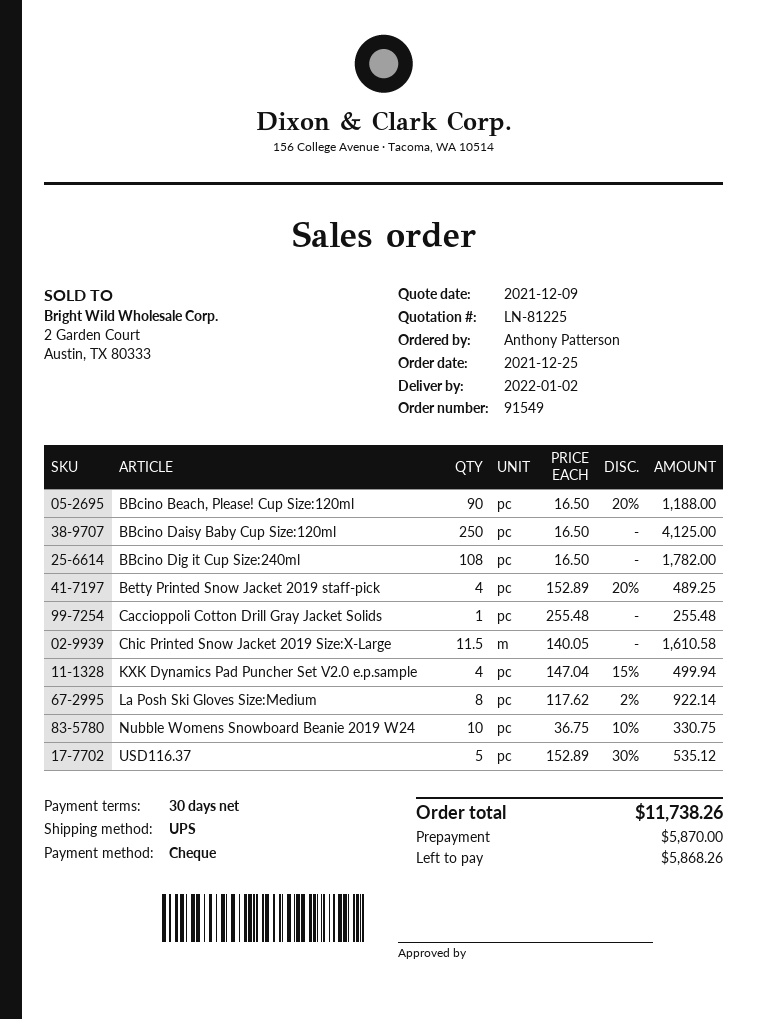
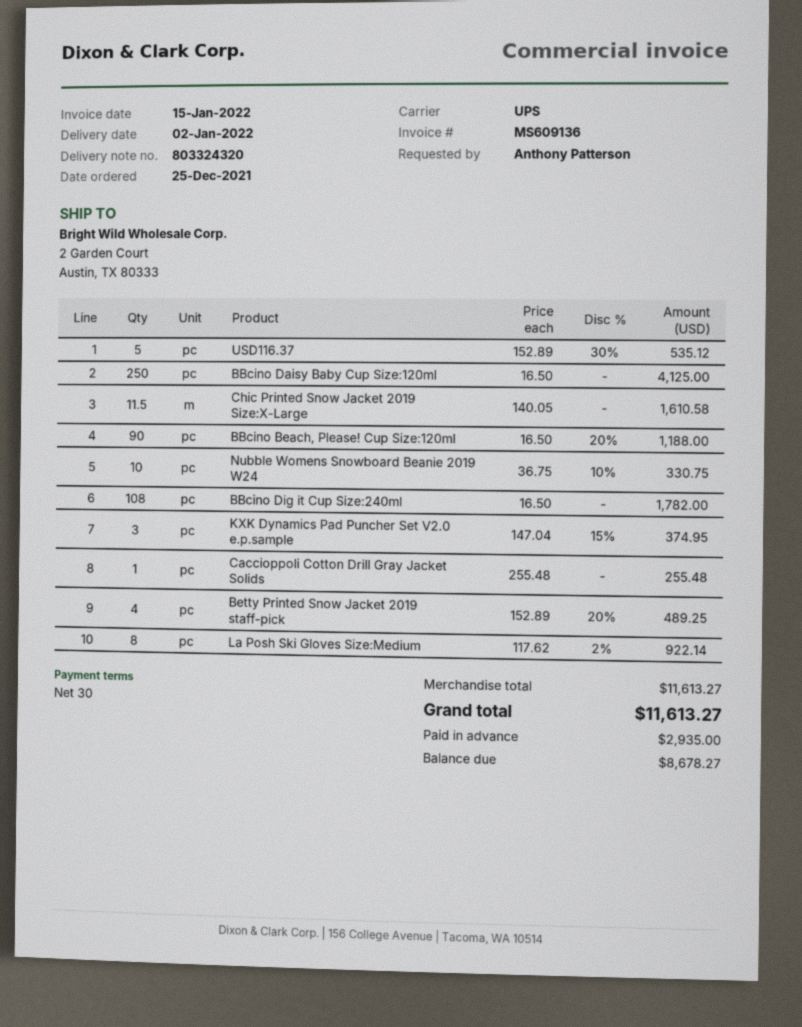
KXK Dynamics Pad Puncher Set V2.0 e.p.sample: 4 x 147.04 - 15% = 499.94 -> 3 x 147.04 - 15% = 374.95
total: 11738.26 -> 11613.27
deposit: 5870.00 -> 2935.00
balance: 5868.26 -> 8678.27

